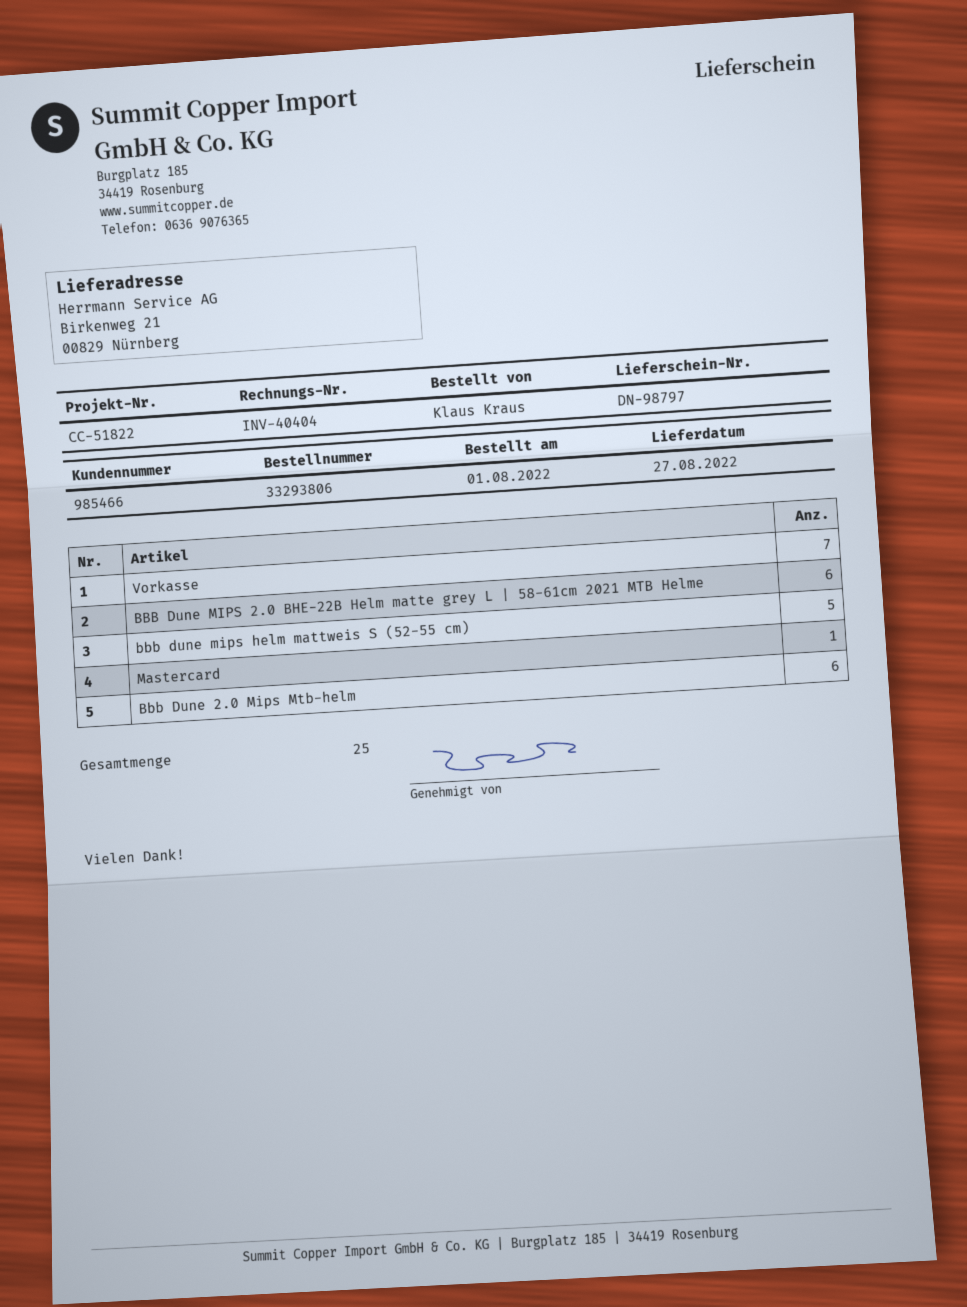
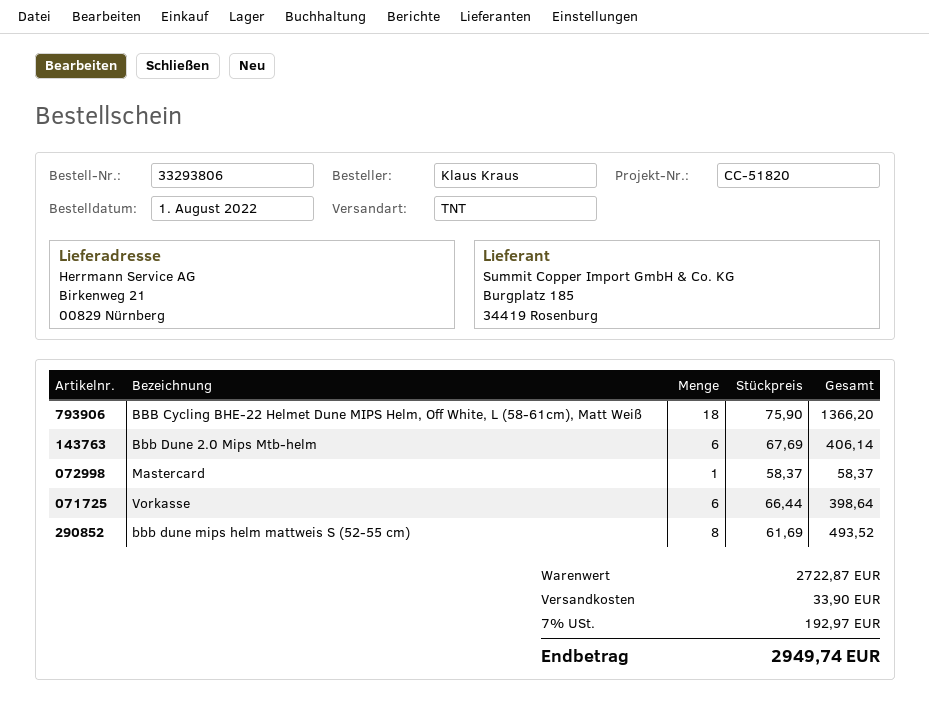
reference: CC-51822 -> CC-51820
Vorkasse: 7 -> 6
BBB Dune MIPS 2.0 BHE-22B Helm matte grey L | 58-61cm 2021 MTB Helme: 6 -> none
bbb dune mips helm mattweis S (52-55 cm): 5 -> 8
BBB Cycling BHE-22 Helmet Dune MIPS Helm, Off White, L (58-61cm), Matt Weiß: none -> 18

